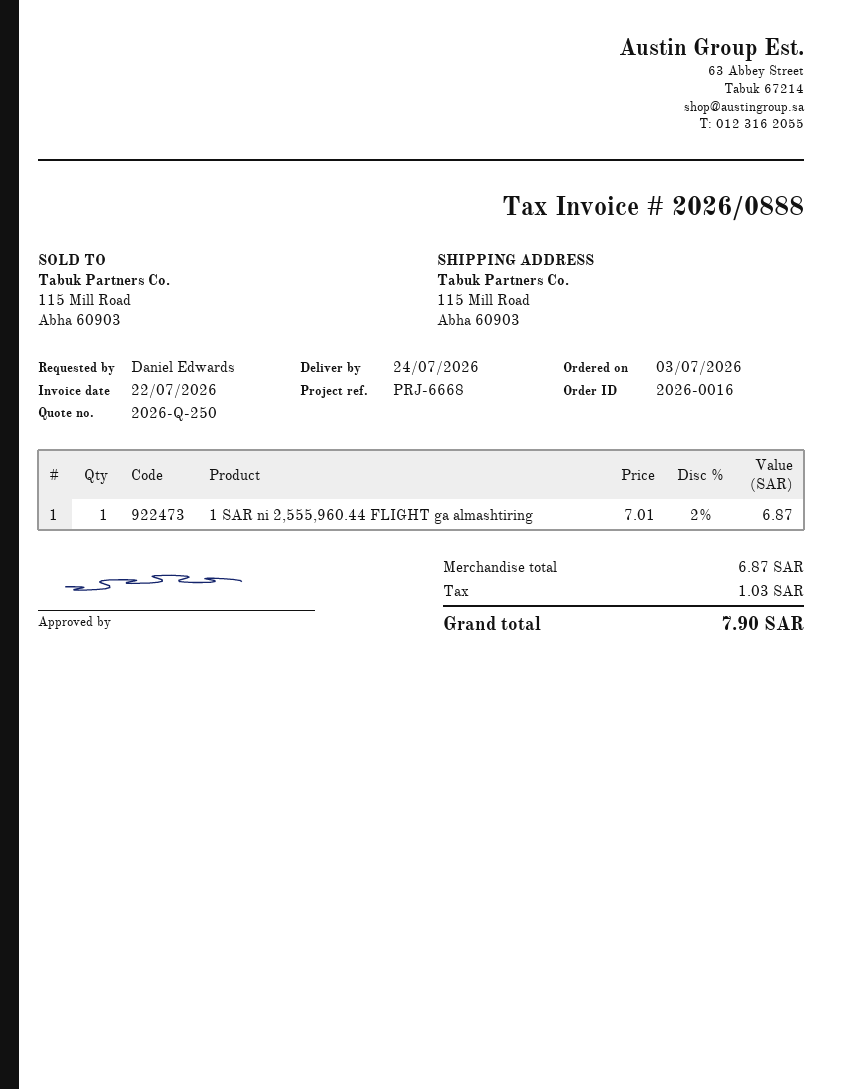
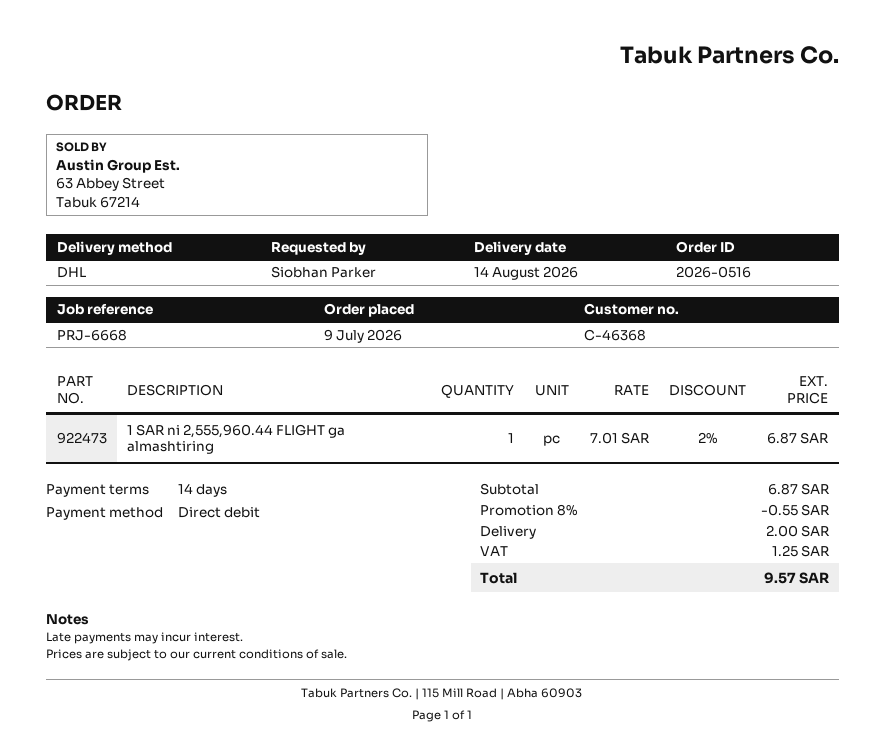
order number: 2026-0016 -> 2026-0516
order date: 2026-07-03 -> 2026-07-09
delivery date: 2026-07-24 -> 2026-08-14
ordered by: Daniel Edwards -> Siobhan Parker
discount: none -> 8% = 0.55
shipping: none -> 2.00
tax: 1.03 -> 1.25
total: 7.90 -> 9.57

